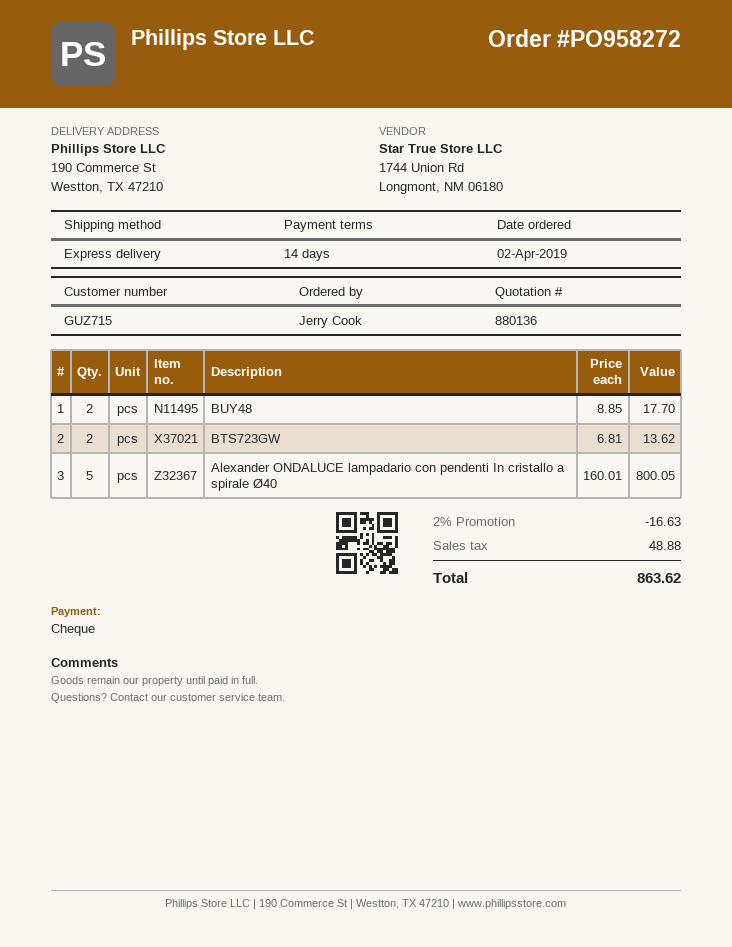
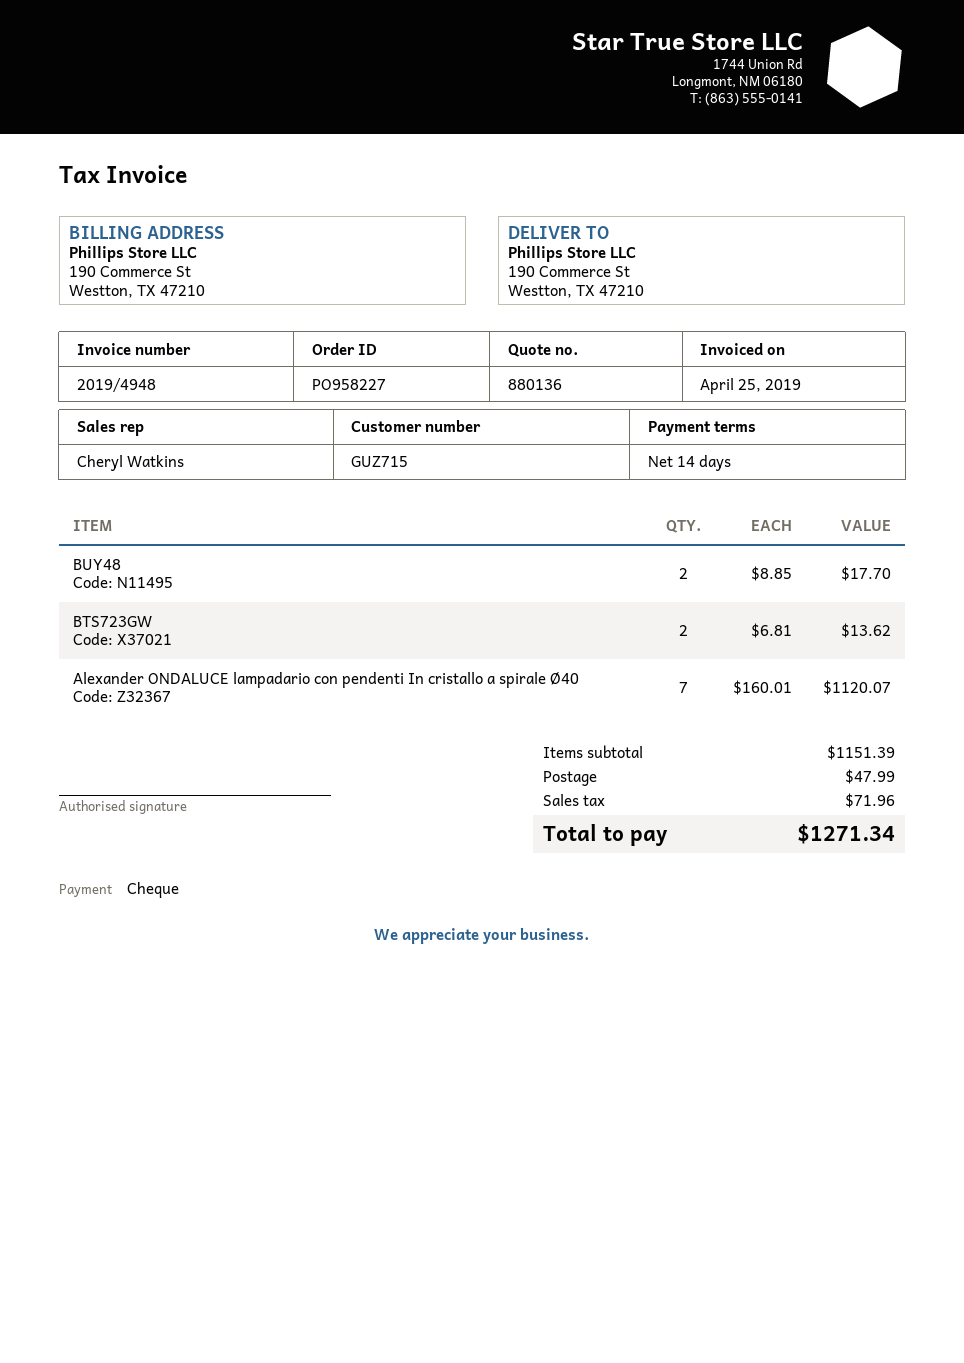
order number: PO958272 -> PO958227
Alexander ONDALUCE lampadario con pendenti In cristallo a spirale Ø40: 5 x 160.01 = 800.05 -> 7 x 160.01 = 1120.07
discount: 2% = 16.63 -> none
shipping: none -> 47.99
tax: 48.88 -> 71.96
total: 863.62 -> 1271.34

